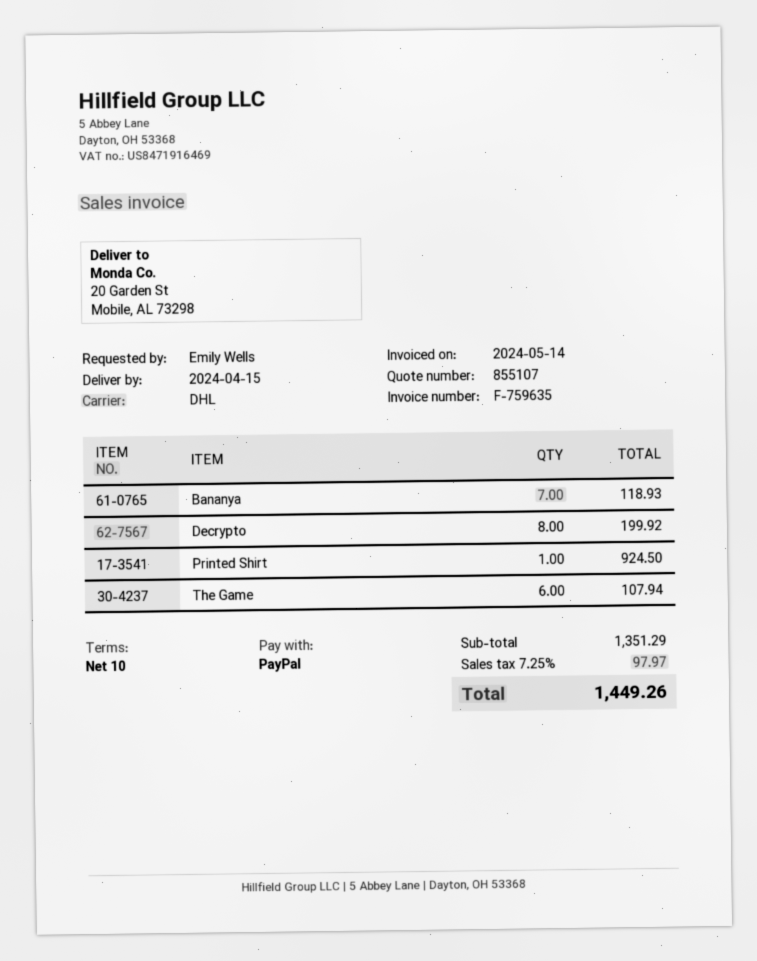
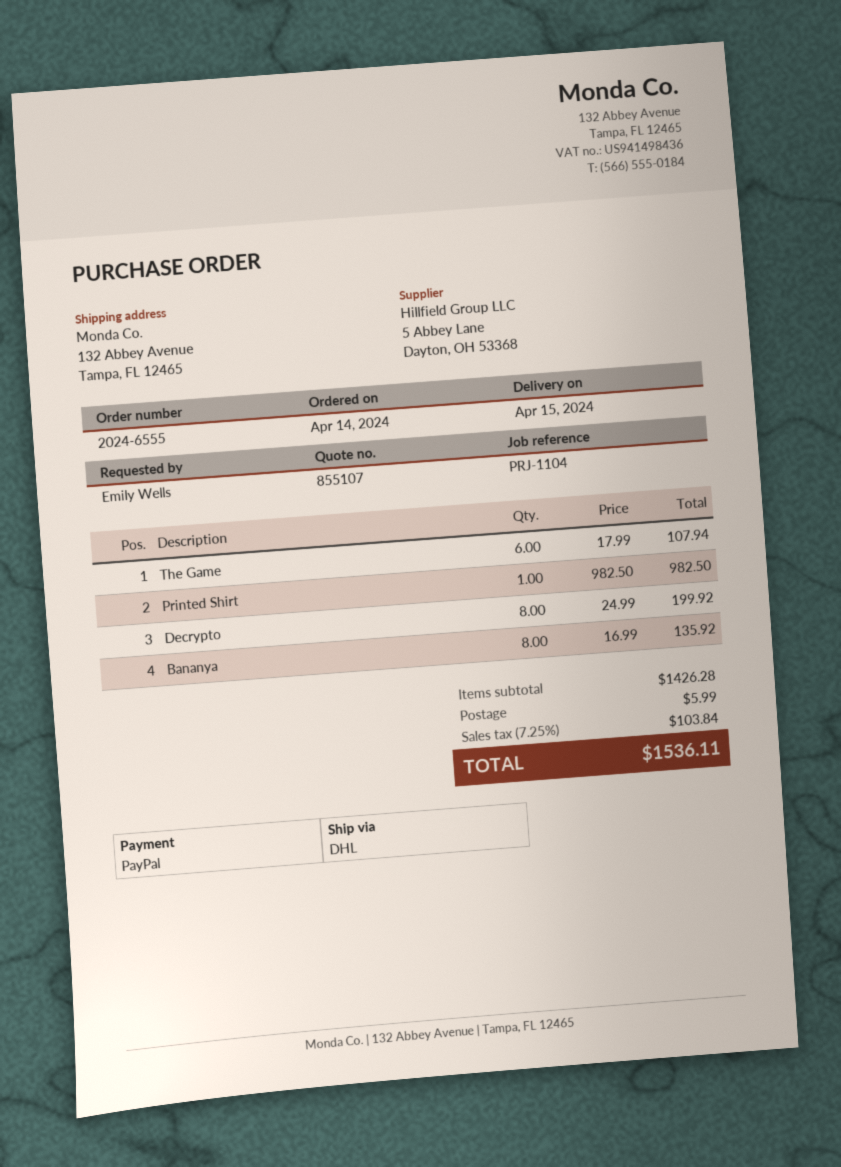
ship to: 20 Garden St, Mobile, AL 73298 -> 132 Abbey Avenue, Tampa, FL 12465
Bananya: 7 for 118.93 -> 8 for 135.92
Printed Shirt: 1 for 924.50 -> 1 for 982.50
subtotal: 1351.29 -> 1426.28
shipping: none -> 5.99
tax: 7.25% = 97.97 -> 7.25% = 103.84
total: 1449.26 -> 1536.11

